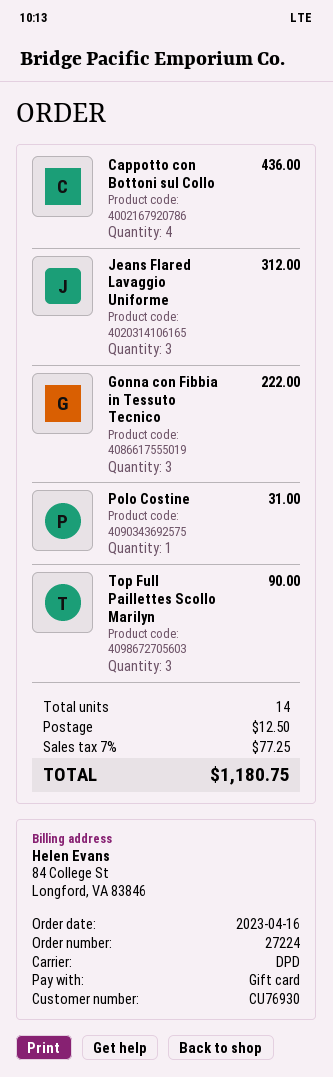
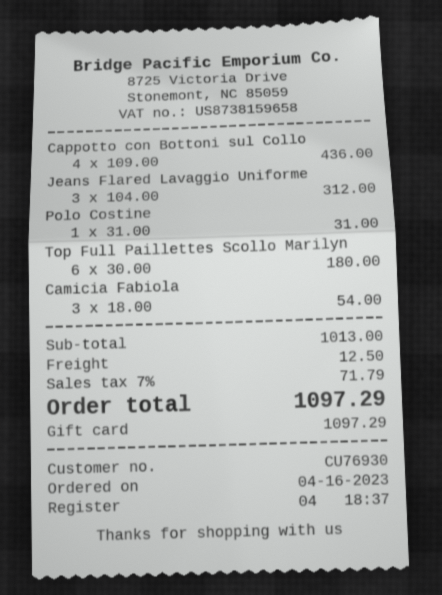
Gonna con Fibbia in Tessuto Tecnico: 3 for 222.00 -> none
Top Full Paillettes Scollo Marilyn: 3 for 90.00 -> 6 for 180.00
Camicia Fabiola: none -> 3 for 54.00
tax: 7% = 77.25 -> 7% = 71.79
total: 1180.75 -> 1097.29

